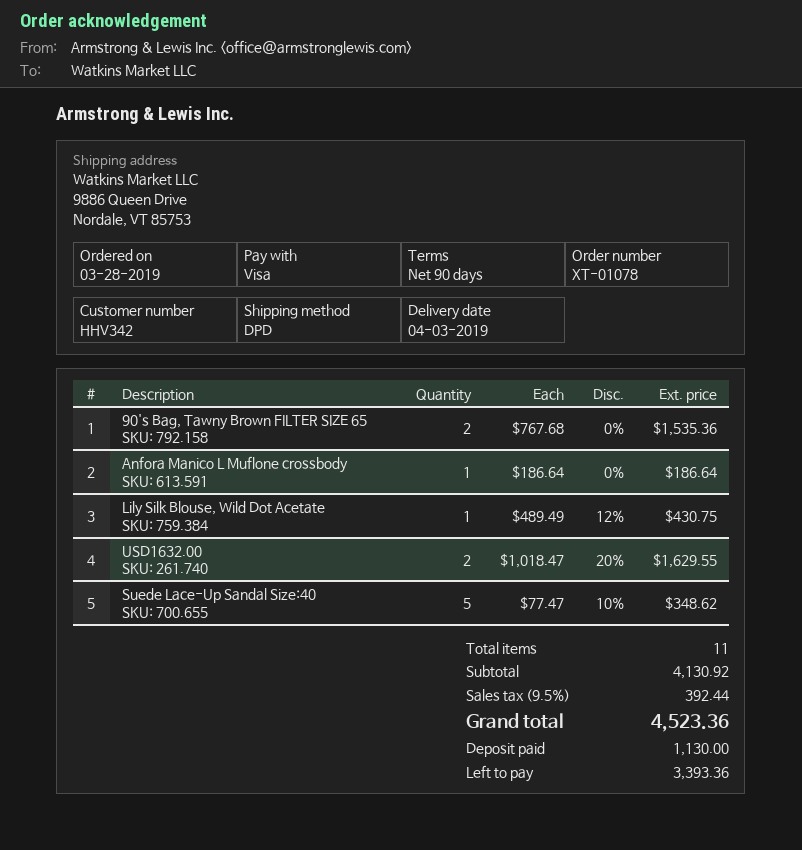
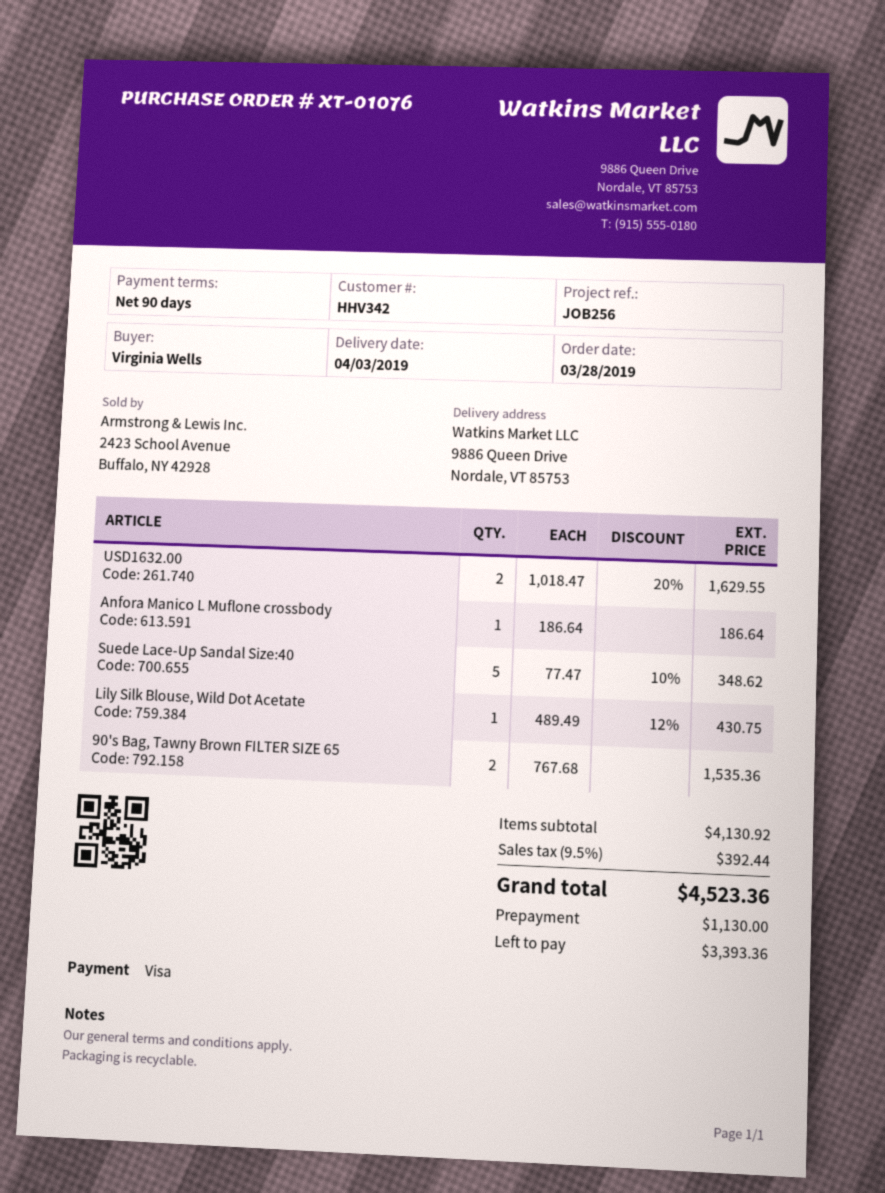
order number: XT-01078 -> XT-01076

